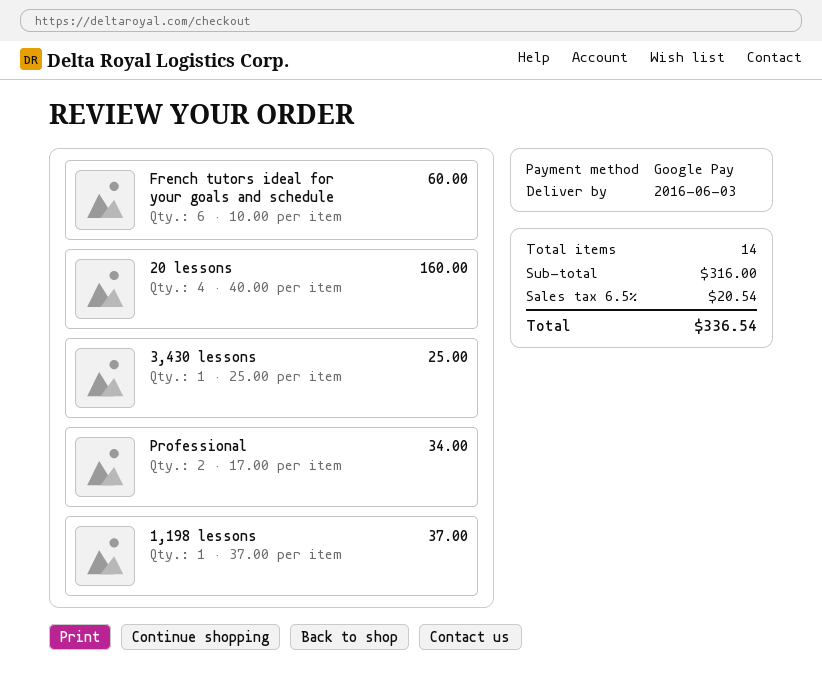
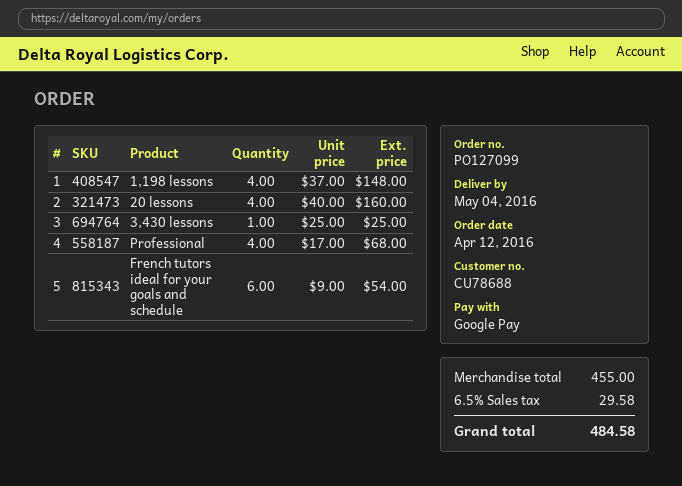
delivery date: 2016-06-03 -> 2016-05-04
French tutors ideal for your goals and schedule: 6 x 10.00 = 60.00 -> 6 x 9.00 = 54.00
Professional: 2 x 17.00 = 34.00 -> 4 x 17.00 = 68.00
1,198 lessons: 1 x 37.00 = 37.00 -> 4 x 37.00 = 148.00
subtotal: 316.00 -> 455.00
tax: 6.5% = 20.54 -> 6.5% = 29.58
total: 336.54 -> 484.58

